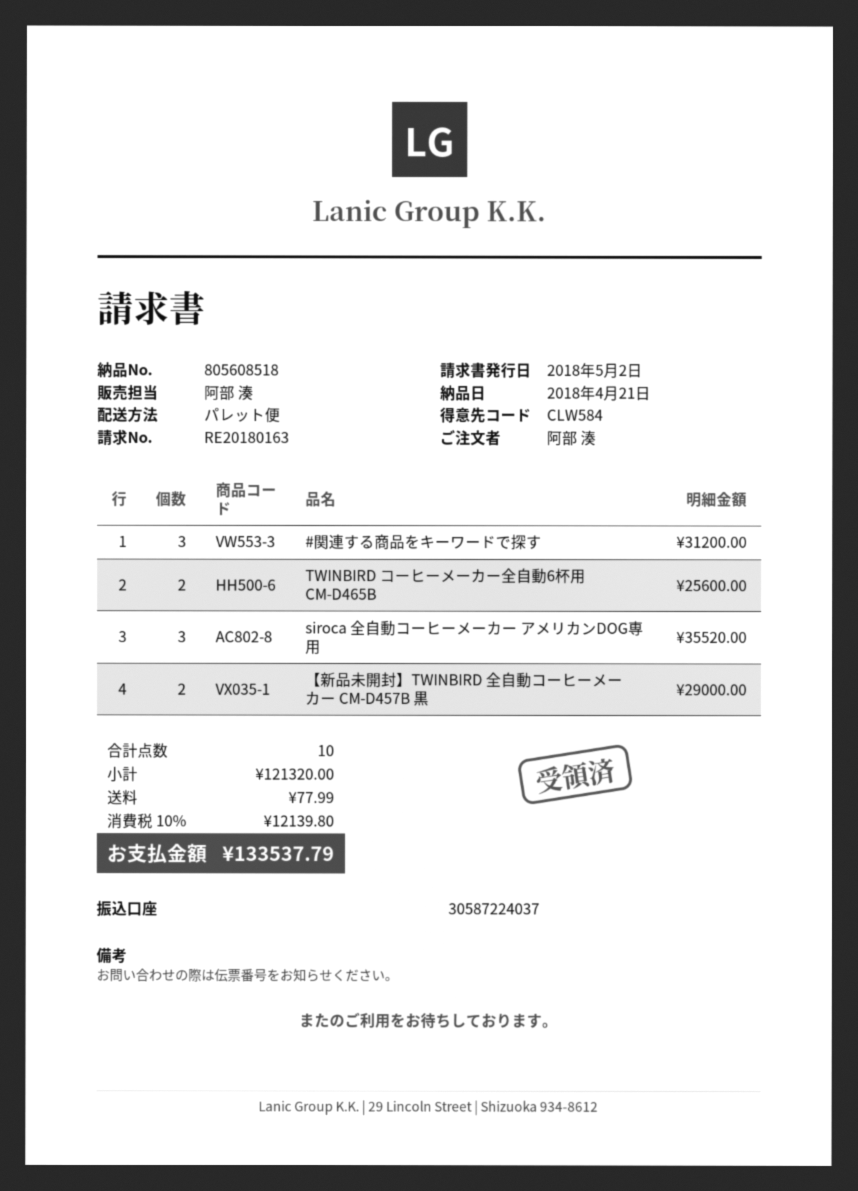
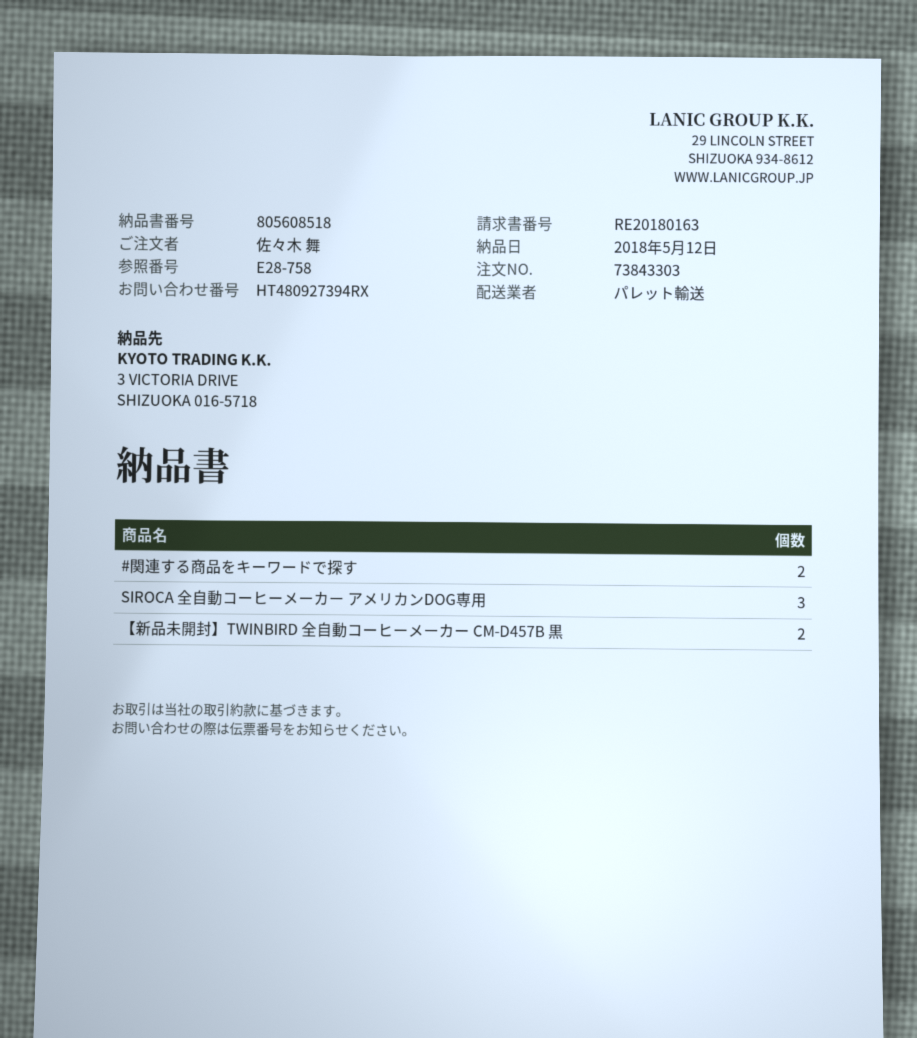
delivery date: 2018-04-21 -> 2018-05-12
ordered by: 阿部 湊 -> 佐々木 舞
#関連する商品をキーワードで探す: 3 -> 2
TWINBIRD コーヒーメーカー全自動6杯用 CM-D465B: 2 -> none

